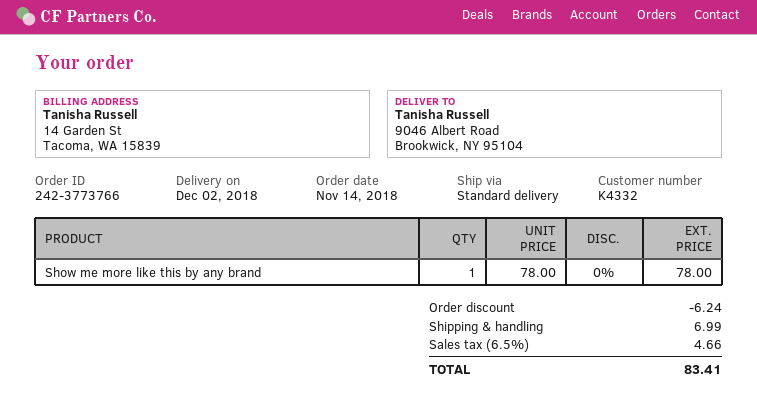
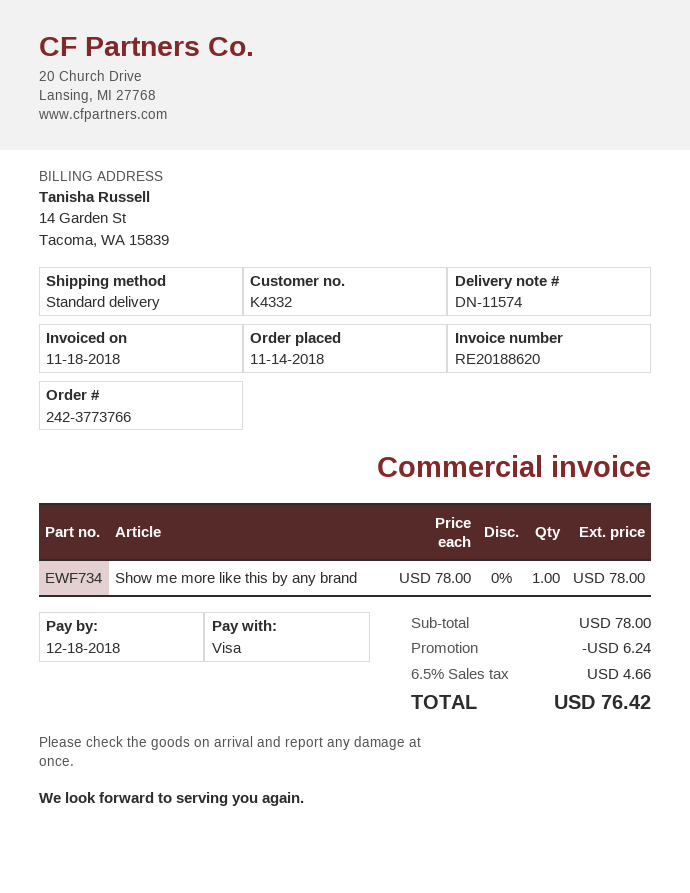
shipping: 6.99 -> none
total: 83.41 -> 76.42

